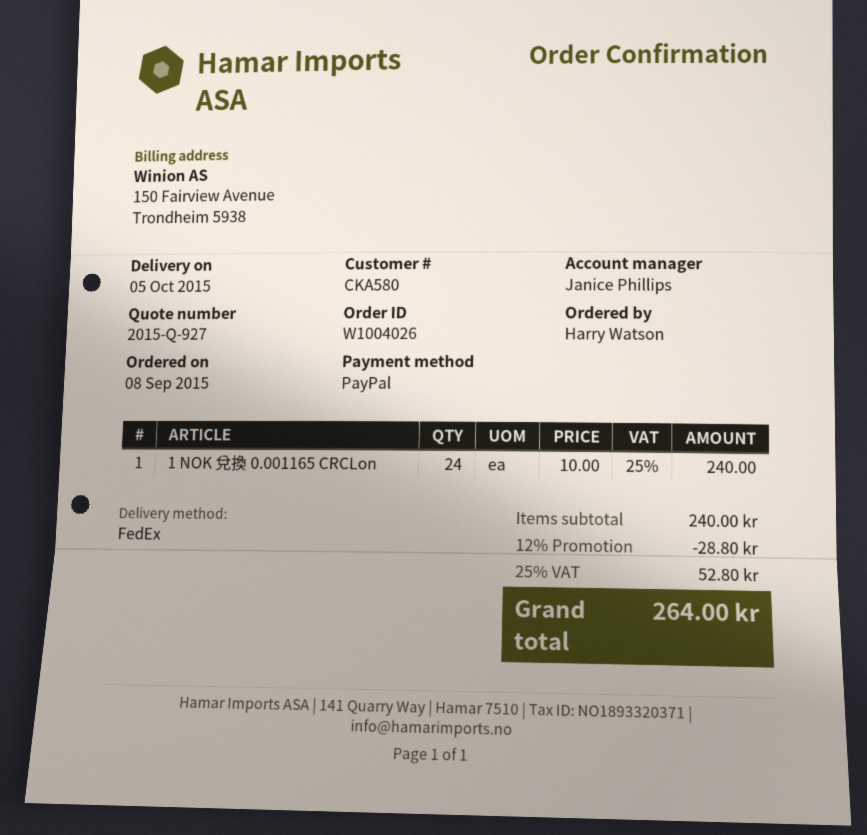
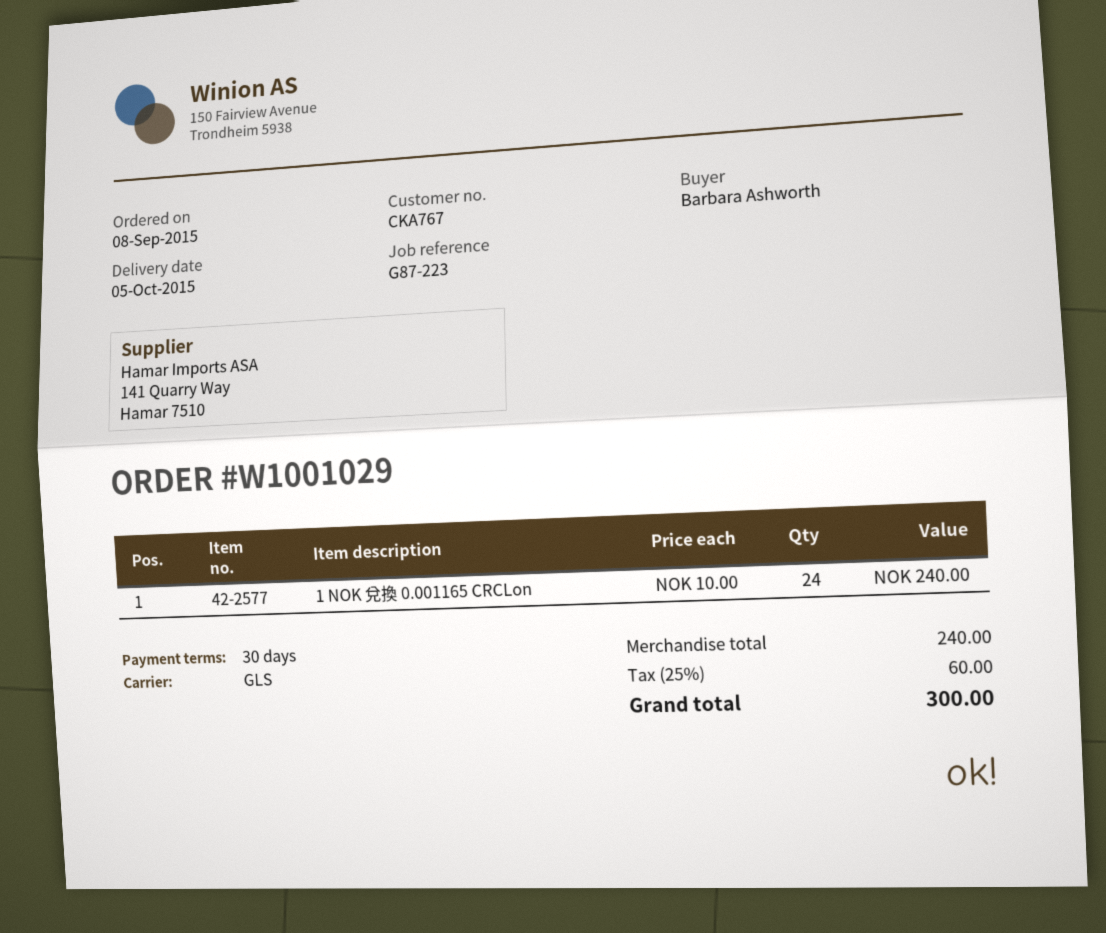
order number: W1004026 -> W1001029
customer number: CKA580 -> CKA767
ordered by: Harry Watson -> Barbara Ashworth
shipping method: FedEx -> GLS
discount: 12% = 28.80 -> none
tax: 25% = 52.80 -> 25% = 60.00
total: 264.00 -> 300.00

